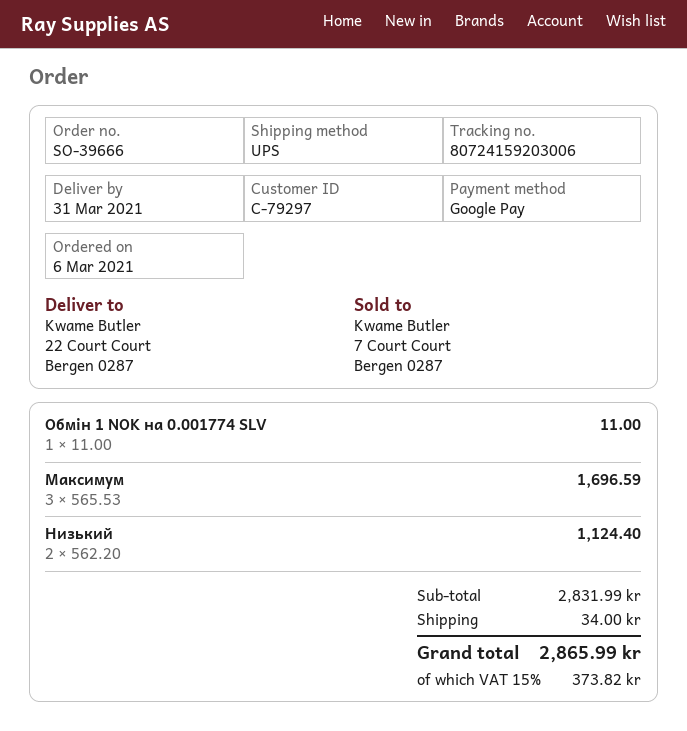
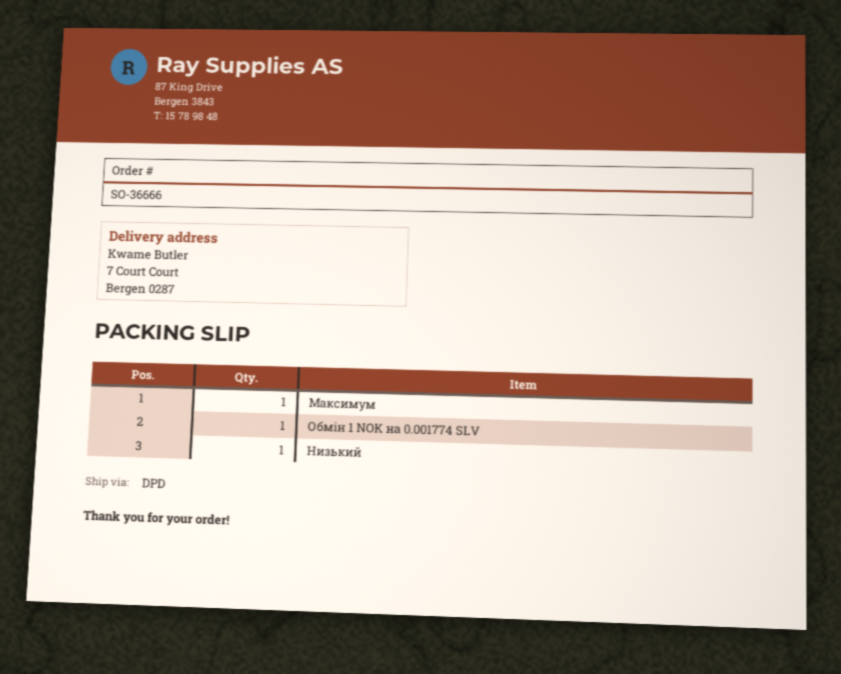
order number: SO-39666 -> SO-36666
shipping method: UPS -> DPD
ship to: 22 Court Court, Bergen 0287 -> 7 Court Court, Bergen 0287
Максимум: 3 -> 1
Низький: 2 -> 1

